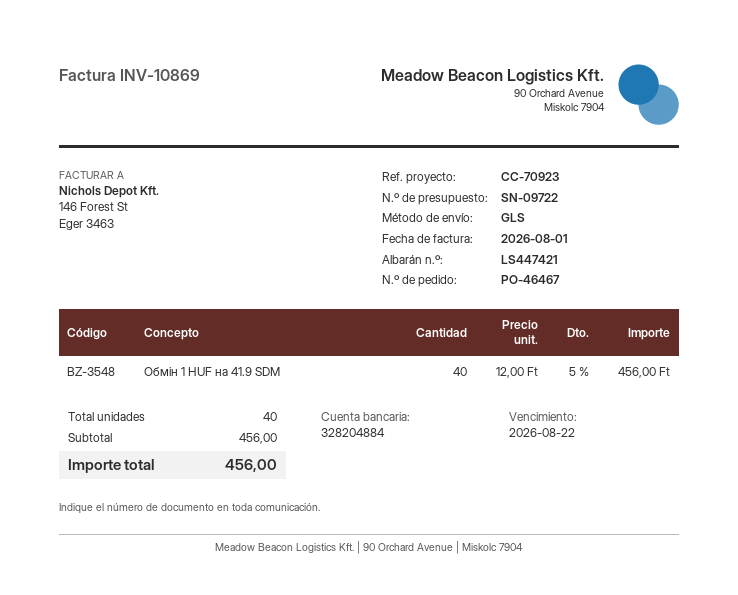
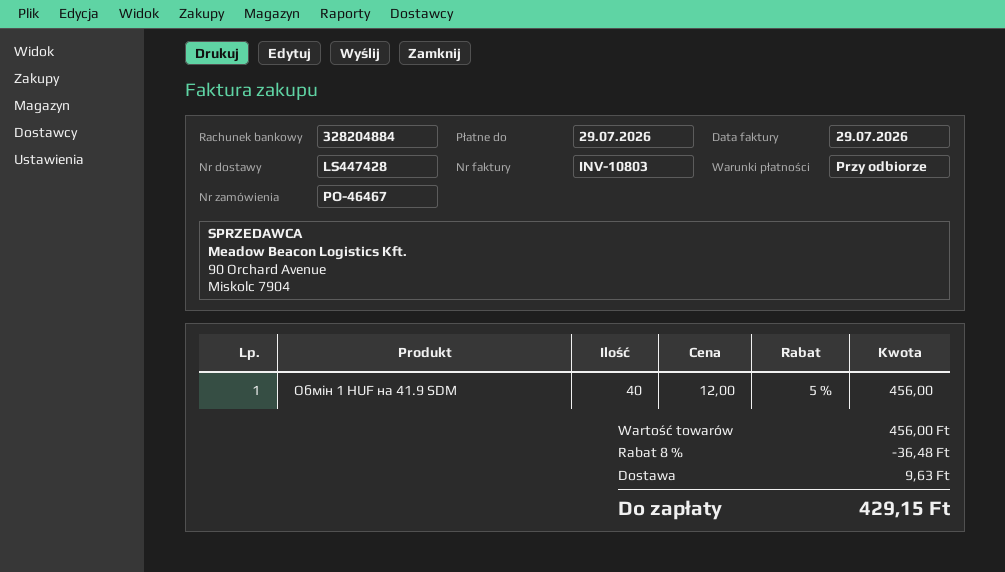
delivery note number: LS447421 -> LS447428
invoice number: INV-10869 -> INV-10803
invoice date: 2026-08-01 -> 2026-07-29
due date: 2026-08-22 -> 2026-07-29
discount: none -> 8% = 36.48
shipping: none -> 9.63
total: 456.00 -> 429.15

